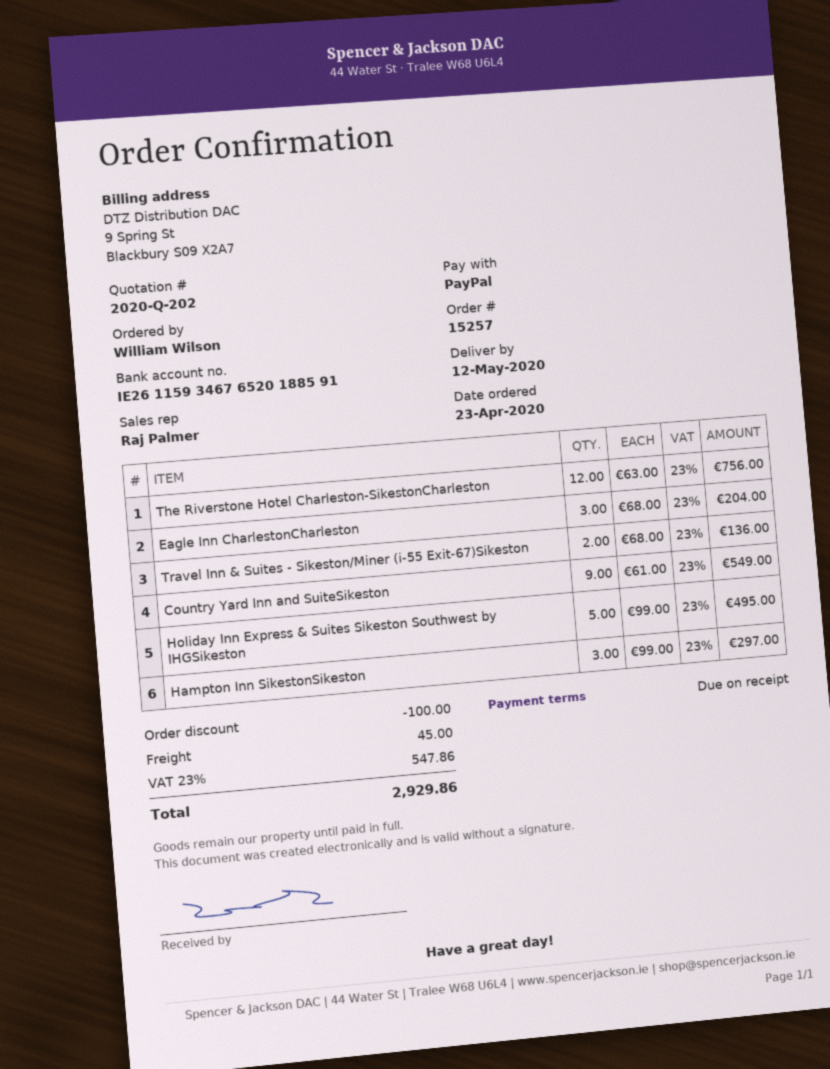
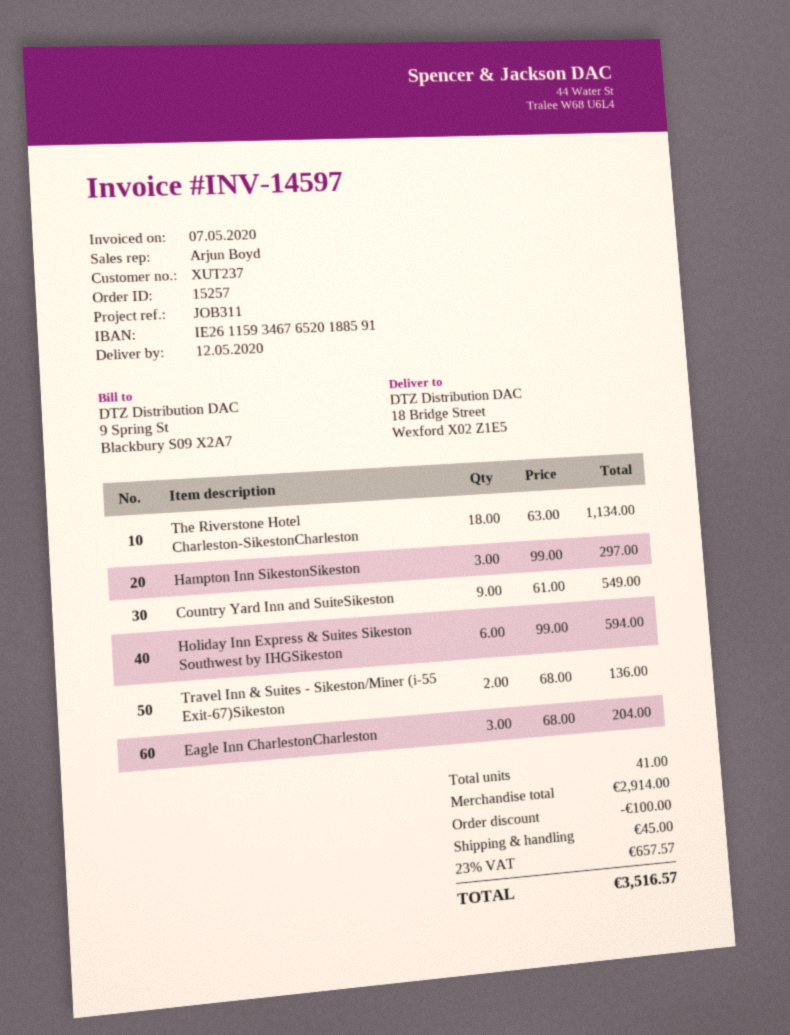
sales rep: Raj Palmer -> Arjun Boyd
The Riverstone Hotel Charleston-SikestonCharleston: 12 x 63.00 = 756.00 -> 18 x 63.00 = 1134.00
Holiday Inn Express & Suites Sikeston Southwest by IHGSikeston: 5 x 99.00 = 495.00 -> 6 x 99.00 = 594.00
tax: 23% = 547.86 -> 23% = 657.57
total: 2929.86 -> 3516.57

